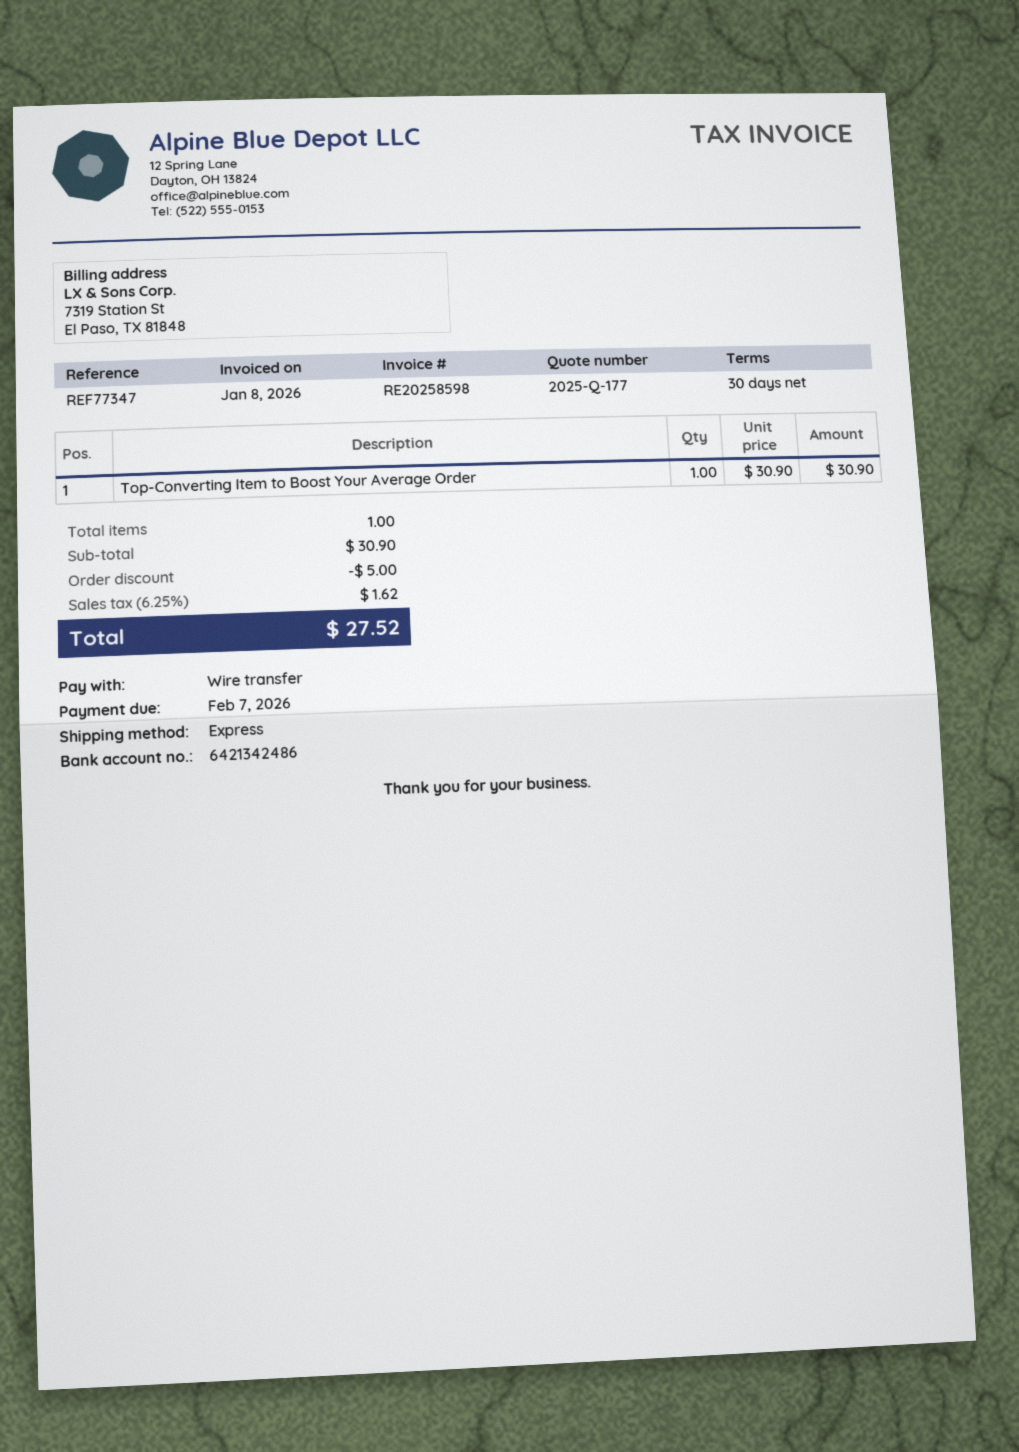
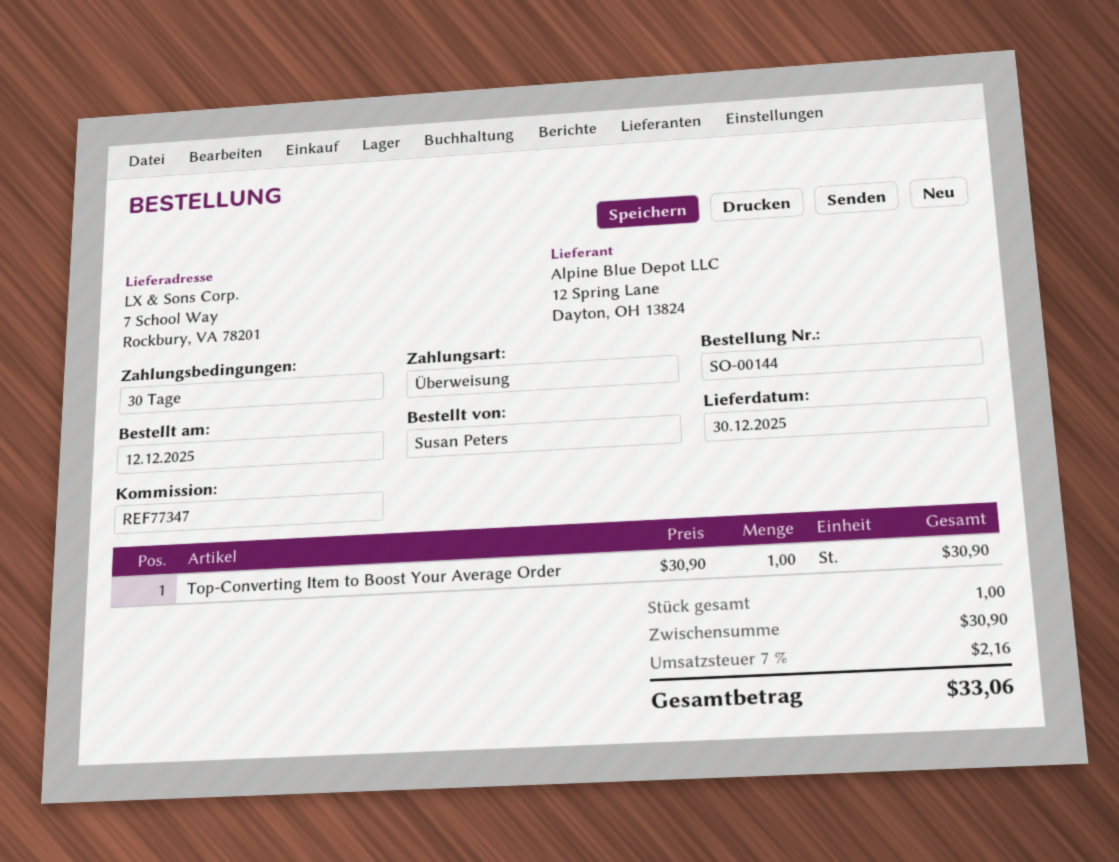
discount: 5.00 -> none
tax: 6.25% = 1.62 -> 7% = 2.16
total: 27.52 -> 33.06

